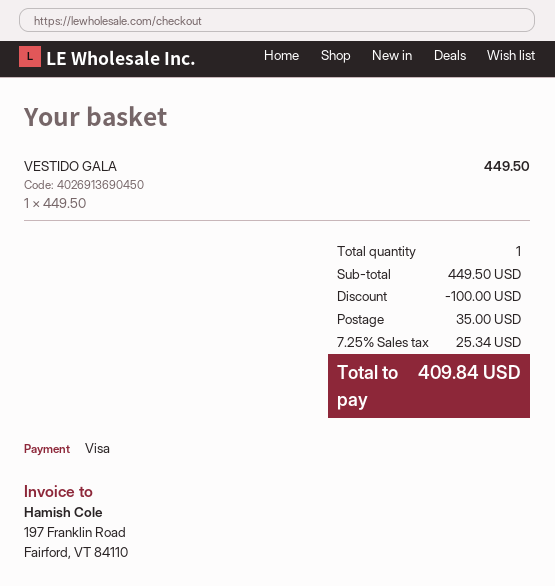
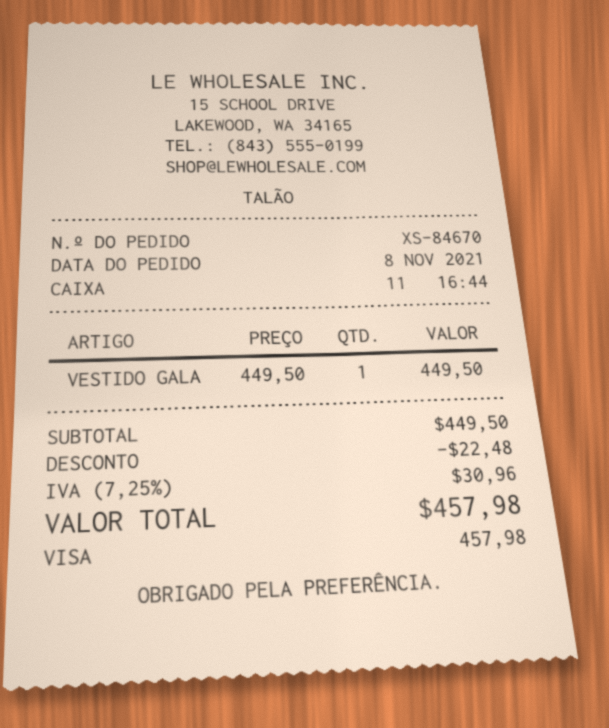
discount: 100.00 -> 22.48
shipping: 35.00 -> none
tax: 7.25% = 25.34 -> 7.25% = 30.96
total: 409.84 -> 457.98

